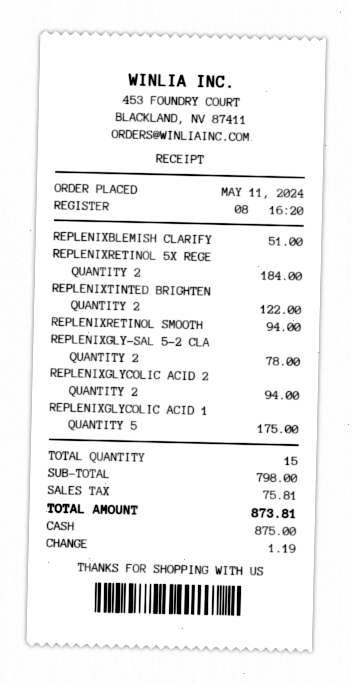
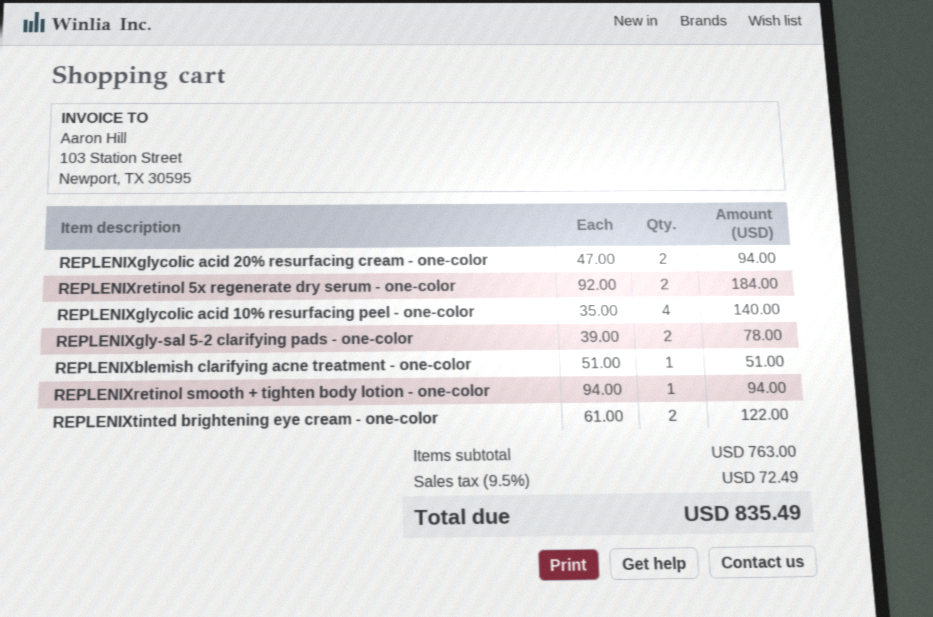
REPLENIXGLYCOLIC ACID 1: 5 for 175.00 -> 4 for 140.00
subtotal: 798.00 -> 763.00
tax: 75.81 -> 72.49
total: 873.81 -> 835.49

